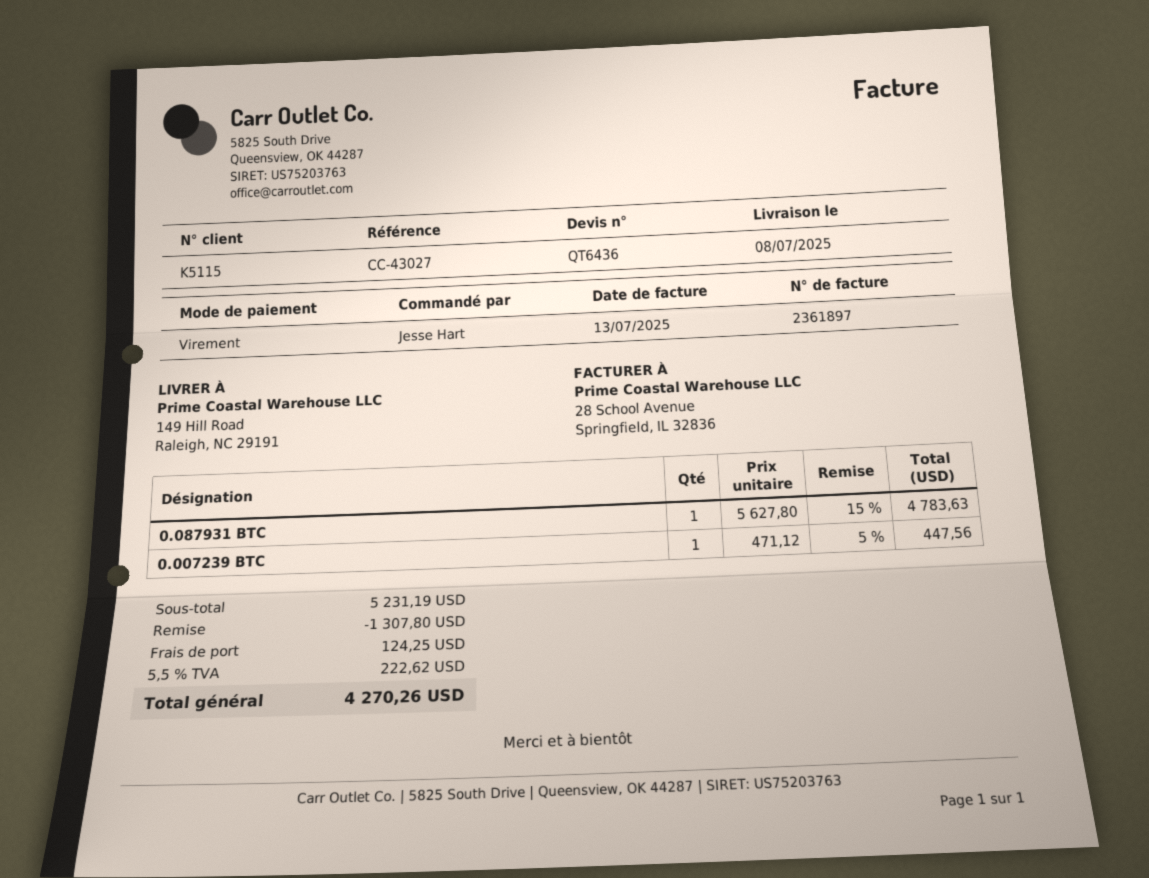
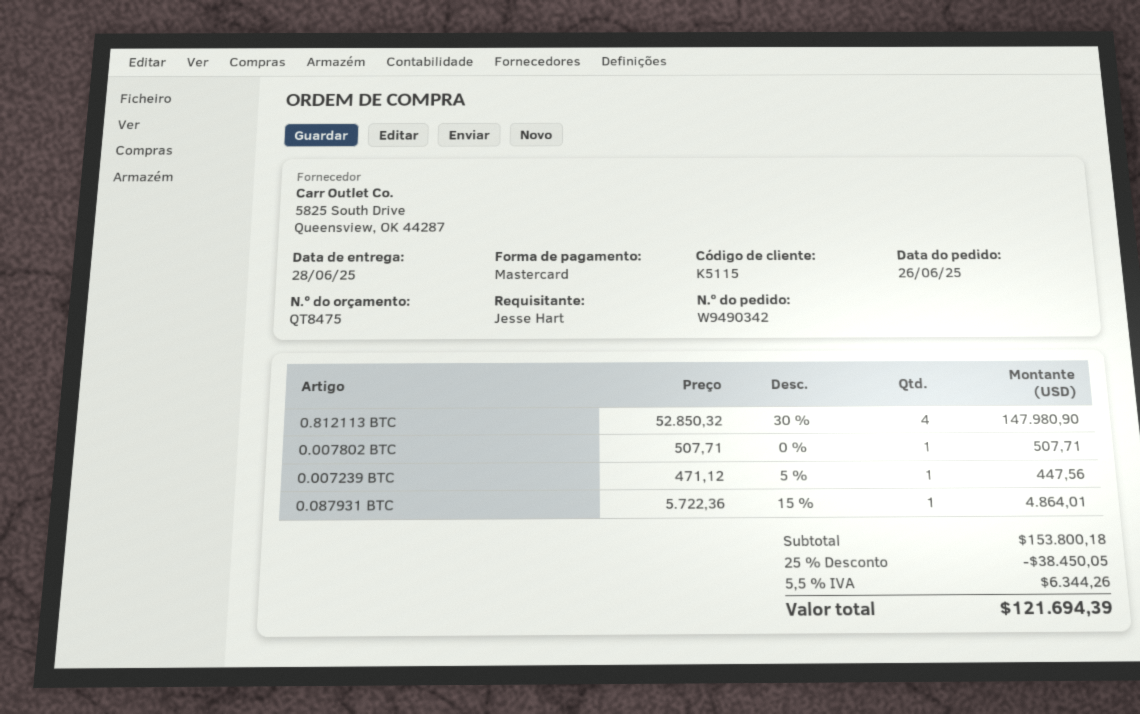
quote number: QT6436 -> QT8475
delivery date: 2025-07-08 -> 2025-06-28
payment method: bank transfer -> Mastercard
0.087931 BTC: 1 x 5627.80 - 15% = 4783.63 -> 1 x 5722.36 - 15% = 4864.01
0.812113 BTC: none -> 4 x 52850.32 - 30% = 147980.90
0.007802 BTC: none -> 1 x 507.71 = 507.71
subtotal: 5231.19 -> 153800.18
discount: 1307.80 -> 38450.05
shipping: 124.25 -> none
tax: 5.5% = 222.62 -> 5.5% = 6344.26
total: 4270.26 -> 121694.39

